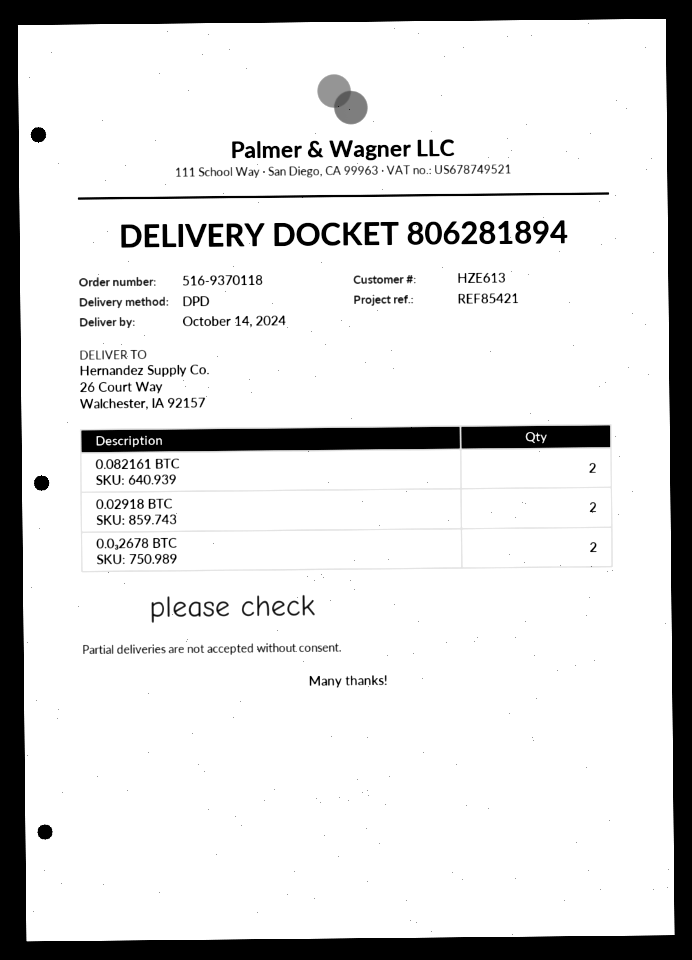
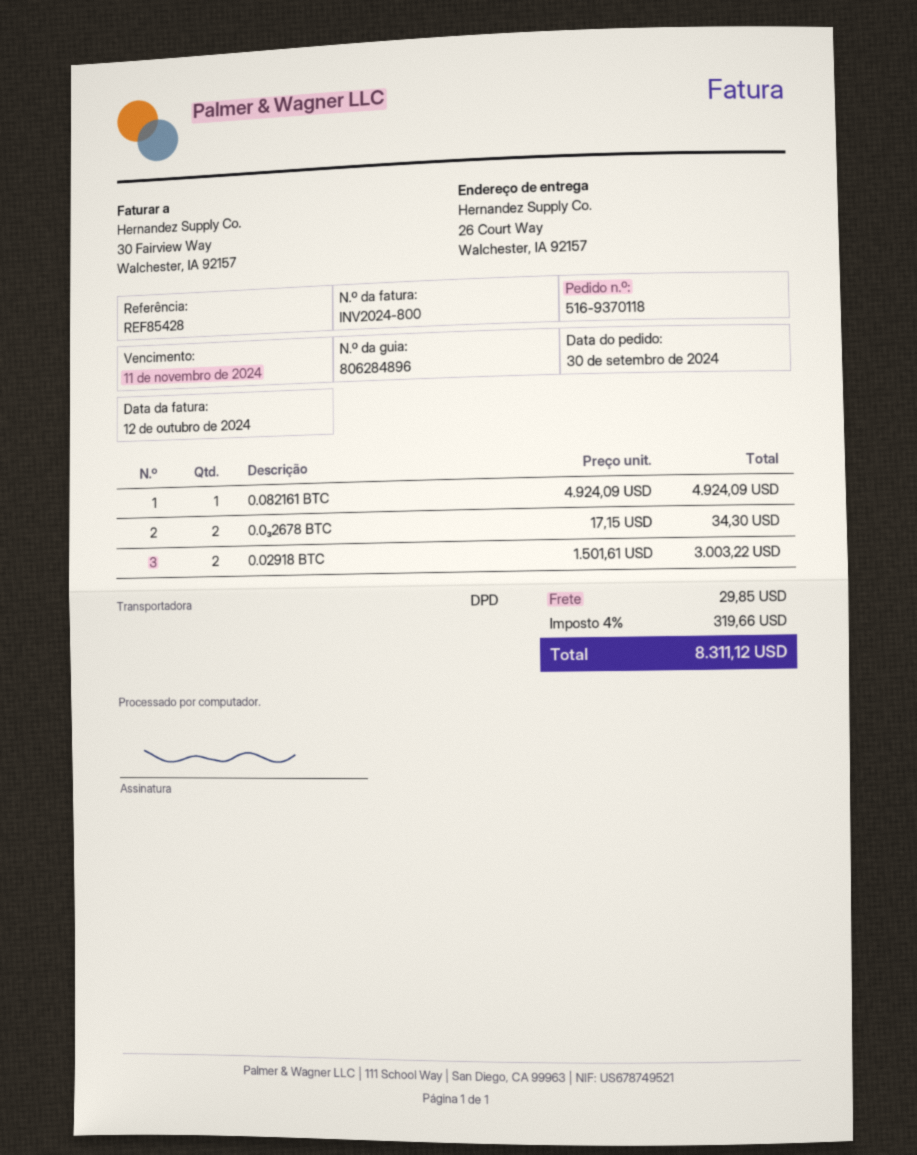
delivery note number: 806281894 -> 806284896
reference: REF85421 -> REF85428
0.082161 BTC: 2 -> 1

